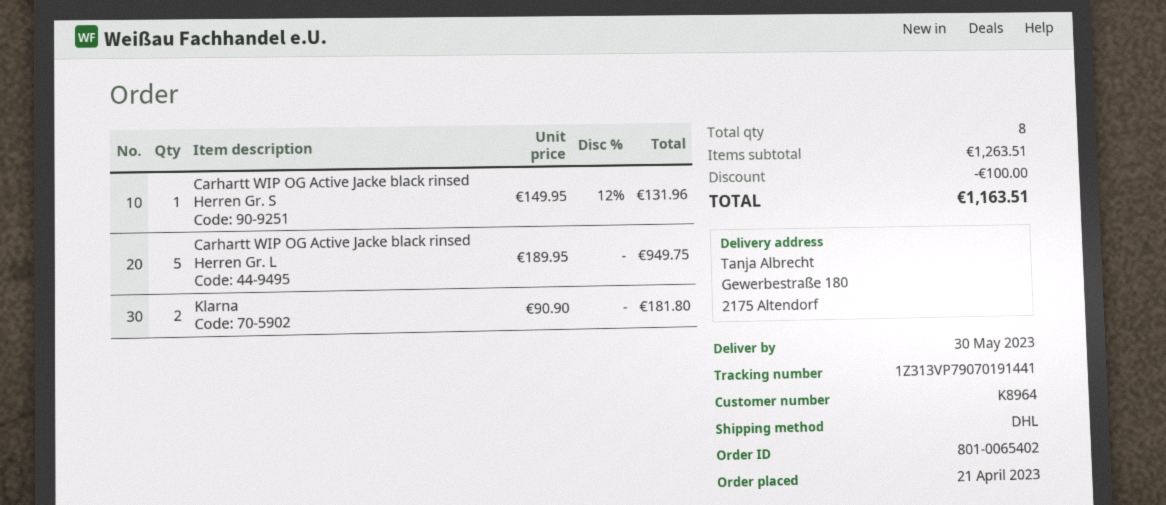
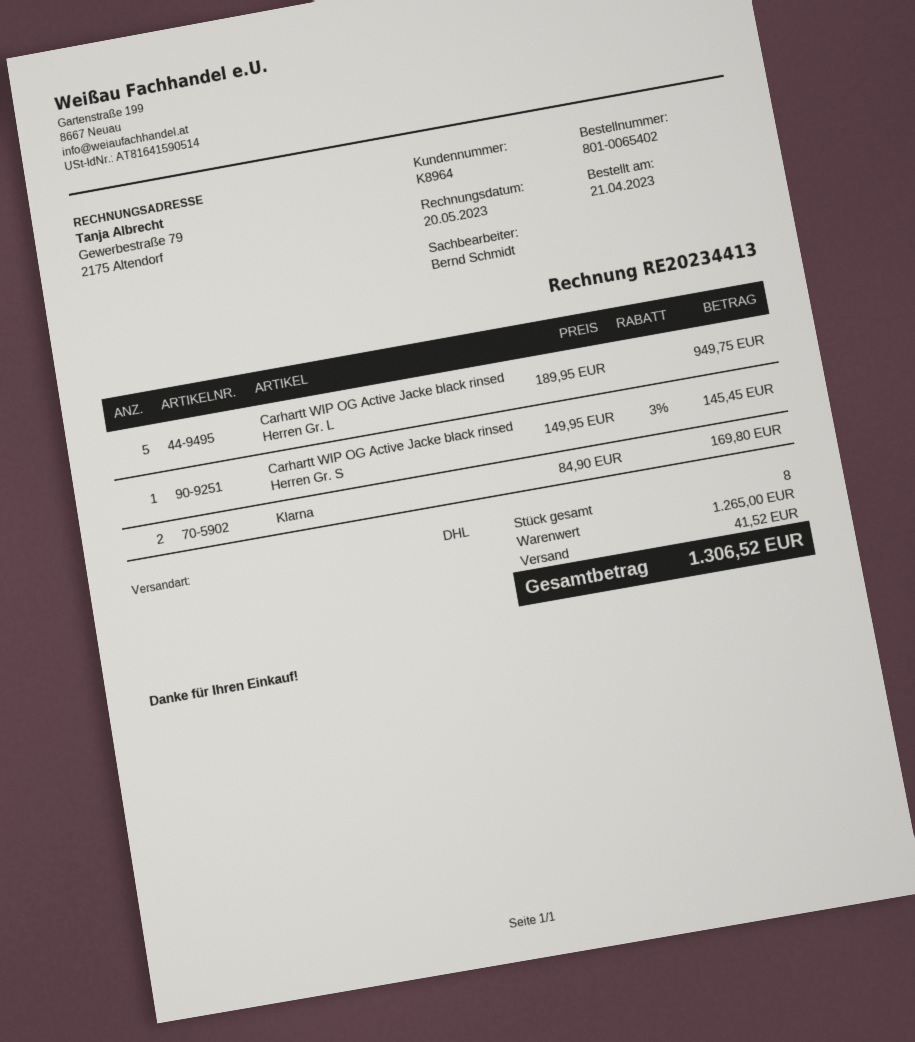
Carhartt WIP OG Active Jacke black rinsed Herren Gr. S: 1 x 149.95 - 12% = 131.96 -> 1 x 149.95 - 3% = 145.45
Klarna: 2 x 90.90 = 181.80 -> 2 x 84.90 = 169.80
subtotal: 1263.51 -> 1265.00
discount: 100.00 -> none
shipping: none -> 41.52
total: 1163.51 -> 1306.52

